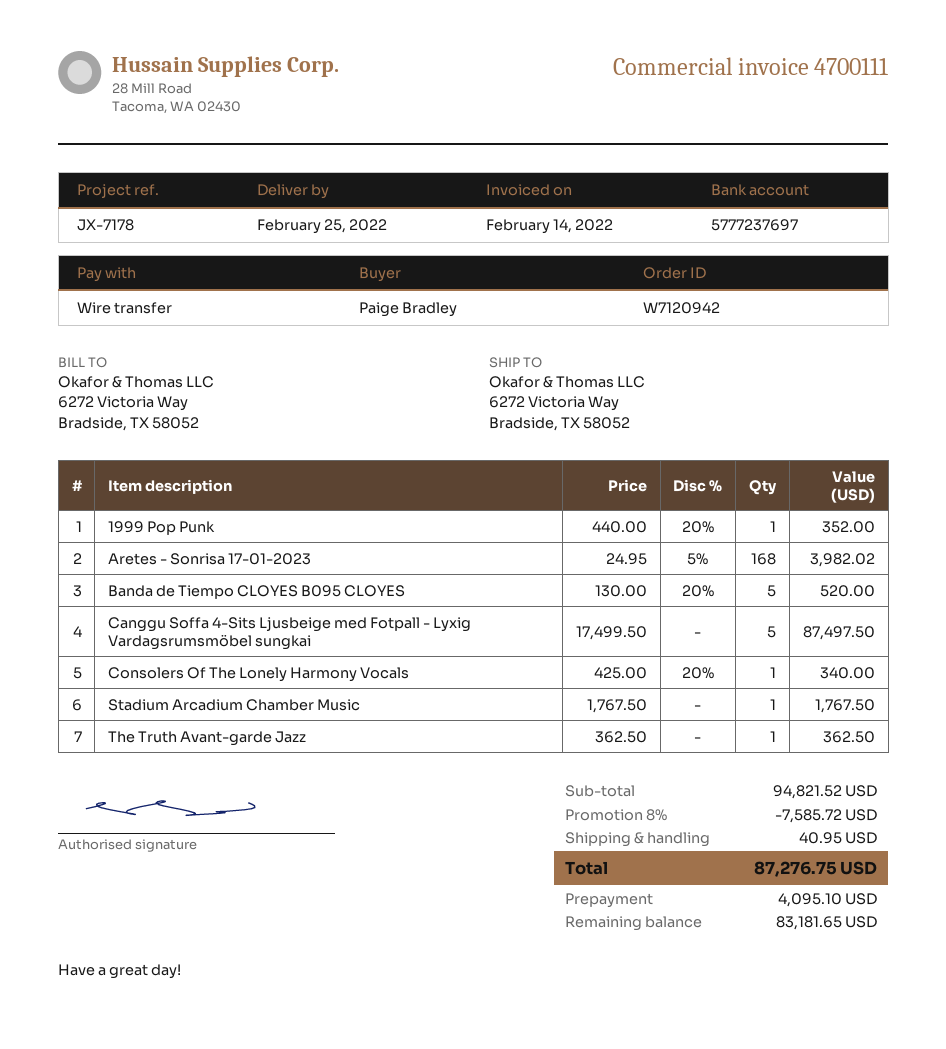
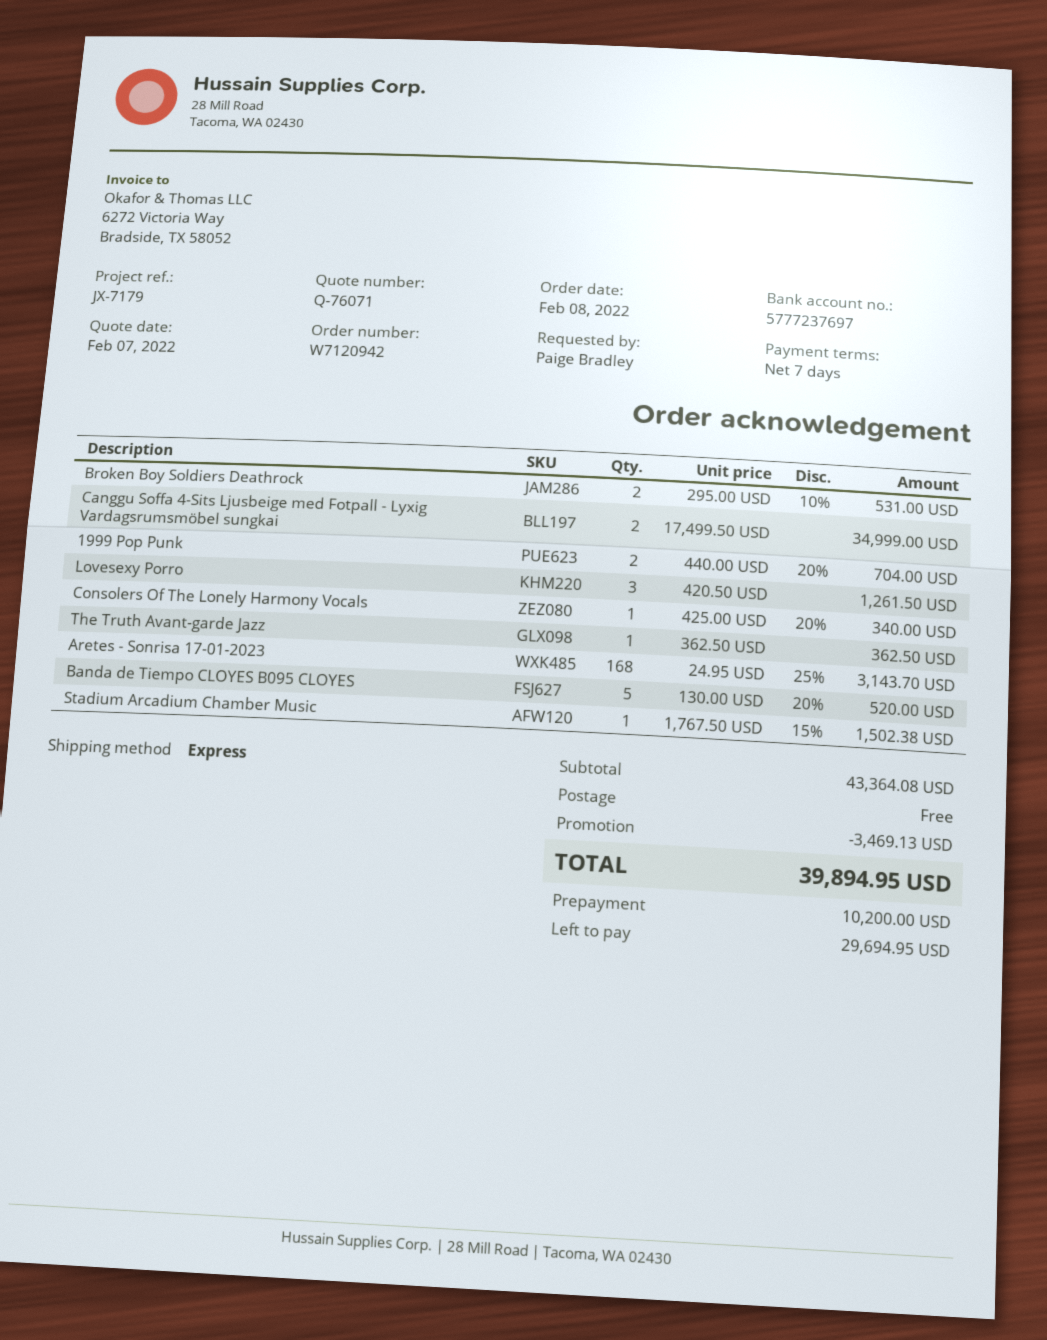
reference: JX-7178 -> JX-7179
1999 Pop Punk: 1 x 440.00 - 20% = 352.00 -> 2 x 440.00 - 20% = 704.00
Aretes - Sonrisa 17-01-2023: 168 x 24.95 - 5% = 3982.02 -> 168 x 24.95 - 25% = 3143.70
Canggu Soffa 4-Sits Ljusbeige med Fotpall - Lyxig Vardagsrumsmöbel sungkai: 5 x 17499.50 = 87497.50 -> 2 x 17499.50 = 34999.00
Stadium Arcadium Chamber Music: 1 x 1767.50 = 1767.50 -> 1 x 1767.50 - 15% = 1502.38
Broken Boy Soldiers Deathrock: none -> 2 x 295.00 - 10% = 531.00
Lovesexy Porro: none -> 3 x 420.50 = 1261.50
subtotal: 94821.52 -> 43364.08
discount: 7585.72 -> 3469.13
shipping: 40.95 -> 0.00
total: 87276.75 -> 39894.95
deposit: 4095.10 -> 10200.00
balance: 83181.65 -> 29694.95

